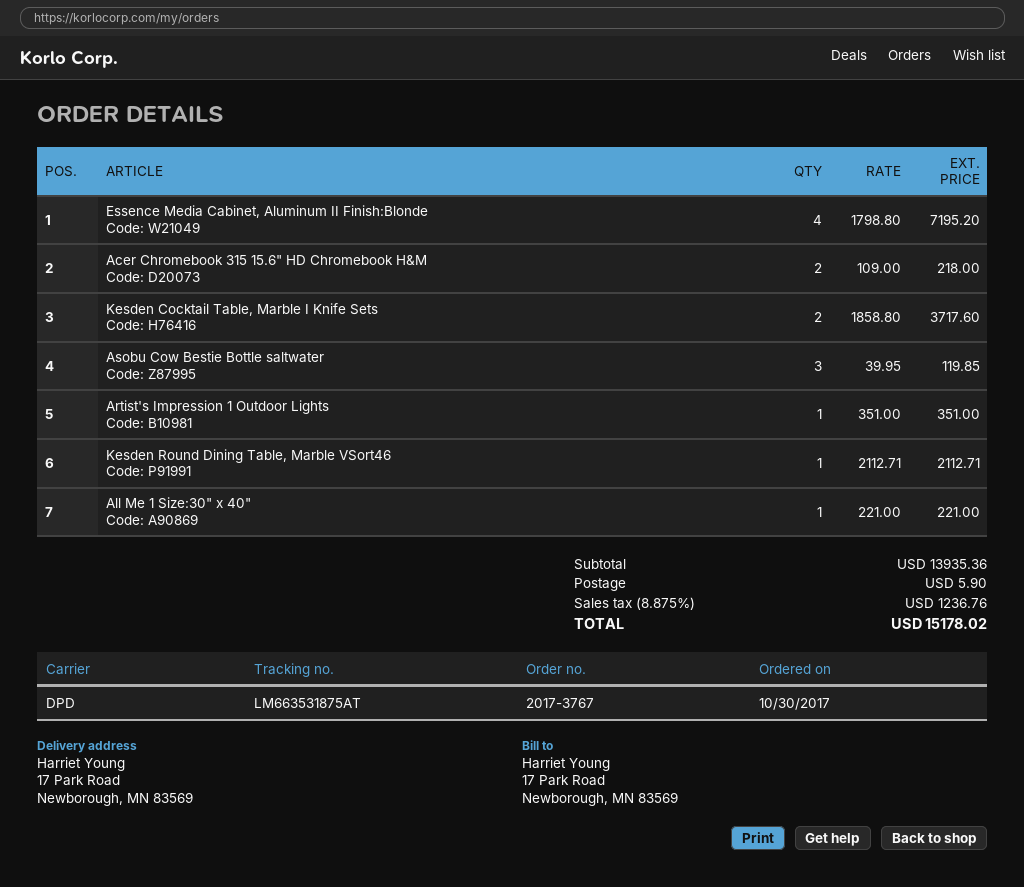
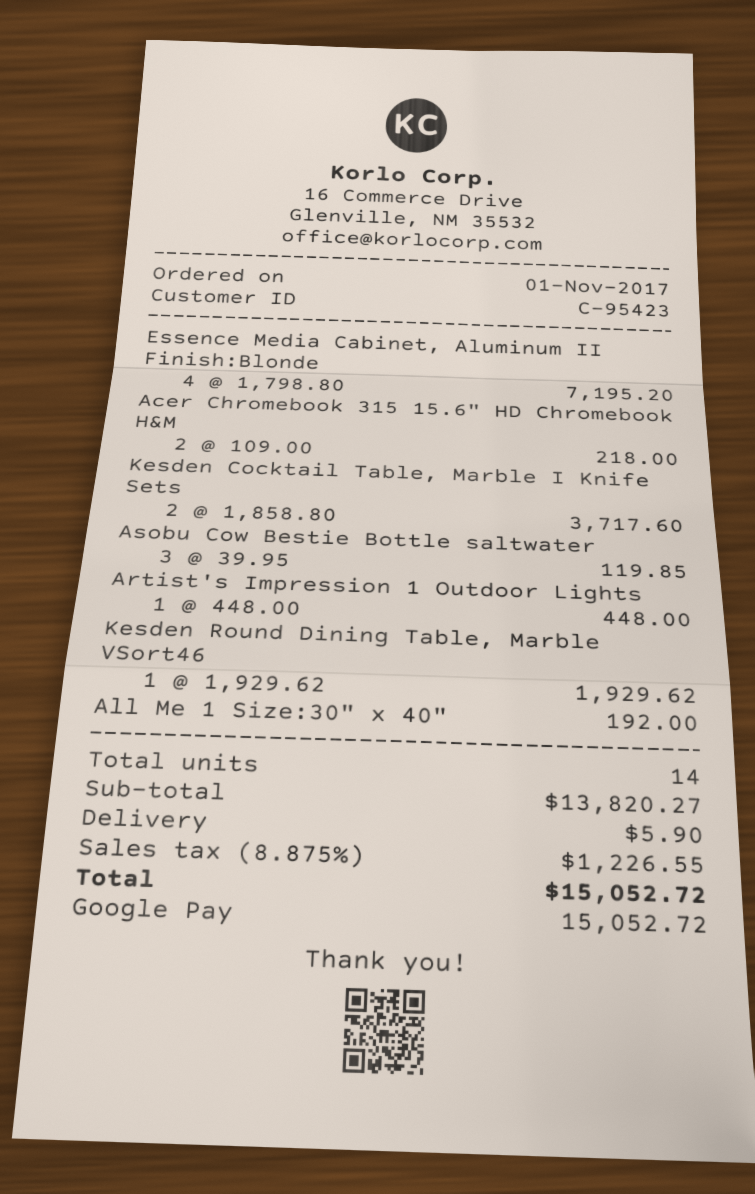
order date: 2017-10-30 -> 2017-11-01
Artist's Impression 1 Outdoor Lights: 1 x 351.00 = 351.00 -> 1 x 448.00 = 448.00
Kesden Round Dining Table, Marble VSort46: 1 x 2112.71 = 2112.71 -> 1 x 1929.62 = 1929.62
All Me 1 Size:30" x 40": 1 x 221.00 = 221.00 -> 1 x 192.00 = 192.00
subtotal: 13935.36 -> 13820.27
tax: 8.875% = 1236.76 -> 8.875% = 1226.55
total: 15178.02 -> 15052.72

